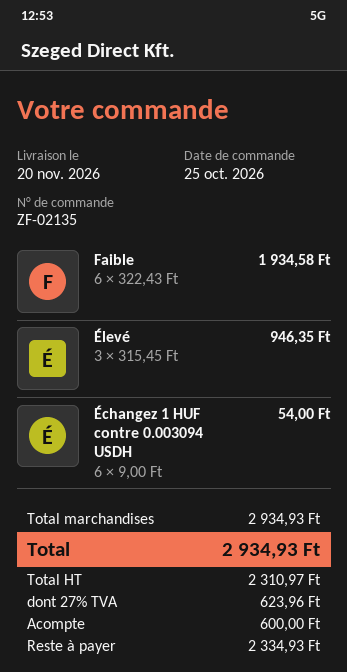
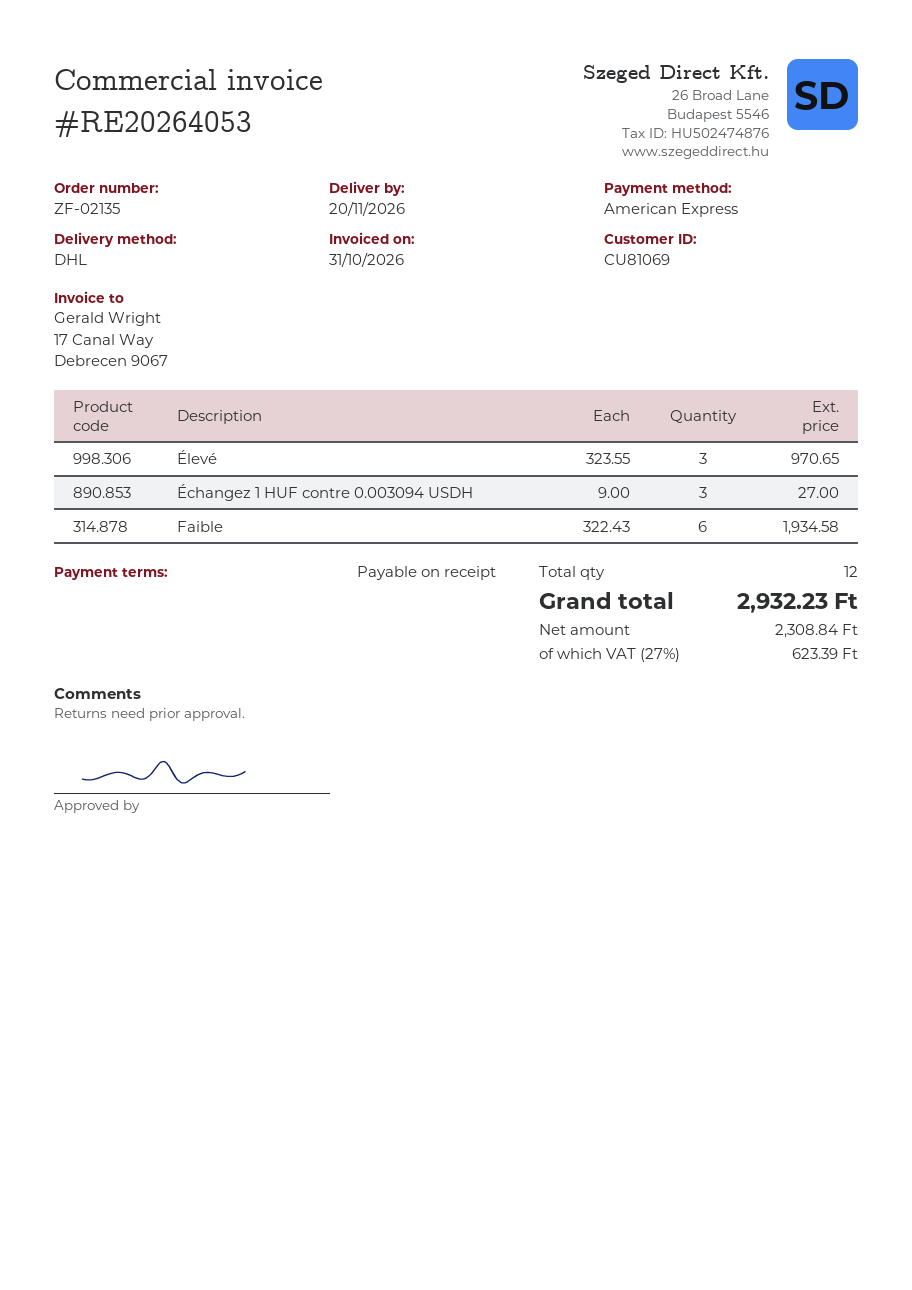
Élevé: 3 x 315.45 = 946.35 -> 3 x 323.55 = 970.65
Échangez 1 HUF contre 0.003094 USDH: 6 x 9.00 = 54.00 -> 3 x 9.00 = 27.00
net: 2310.97 -> 2308.84
tax: 27% = 623.96 -> 27% = 623.39
total: 2934.93 -> 2932.23

